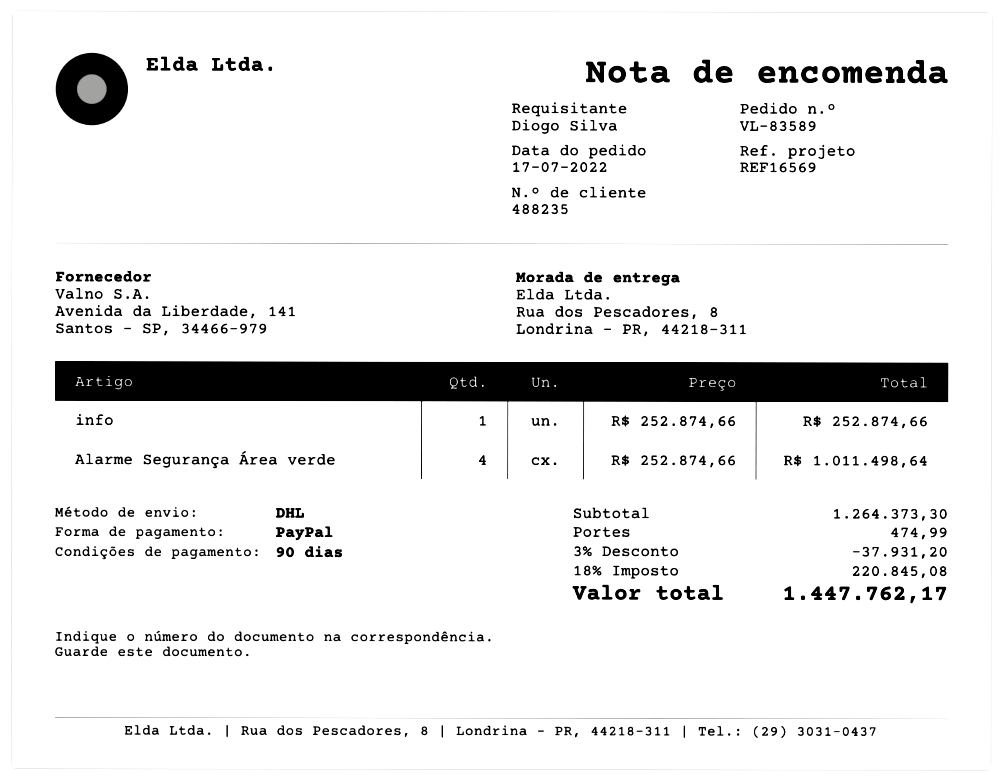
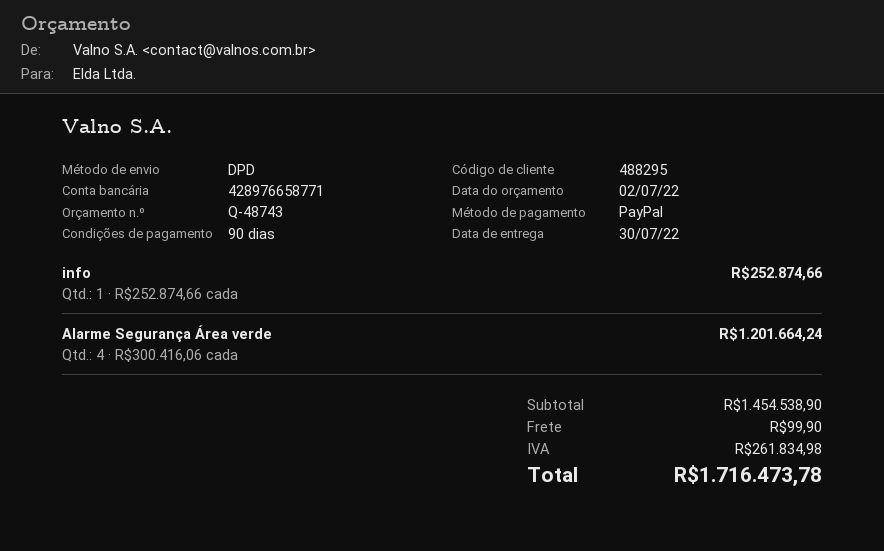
customer number: 488235 -> 488295
shipping method: DHL -> DPD
Alarme Segurança Área verde: 4 x 252874.66 = 1011498.64 -> 4 x 300416.06 = 1201664.24
subtotal: 1264373.30 -> 1454538.90
discount: 3% = 37931.20 -> none
shipping: 474.99 -> 99.90
tax: 220845.08 -> 261834.98
total: 1447762.17 -> 1716473.78

